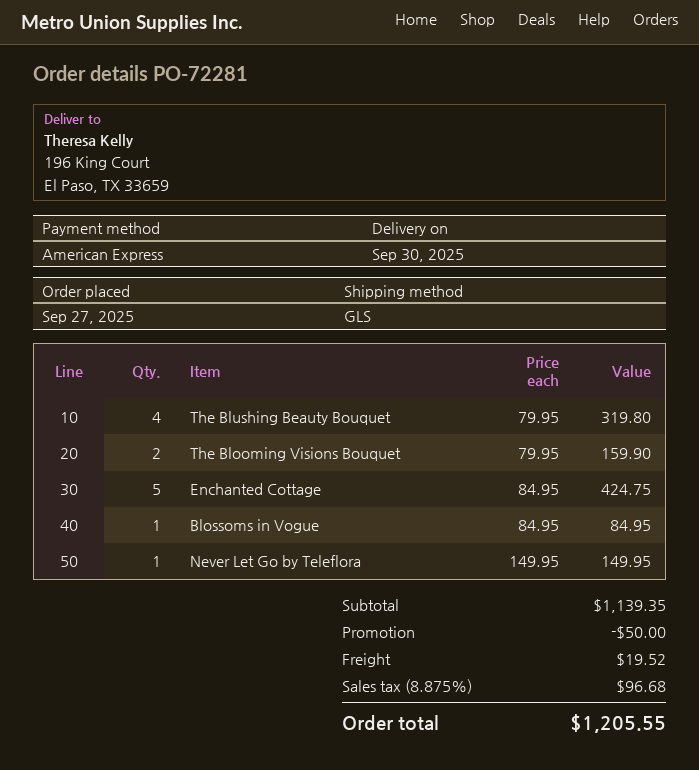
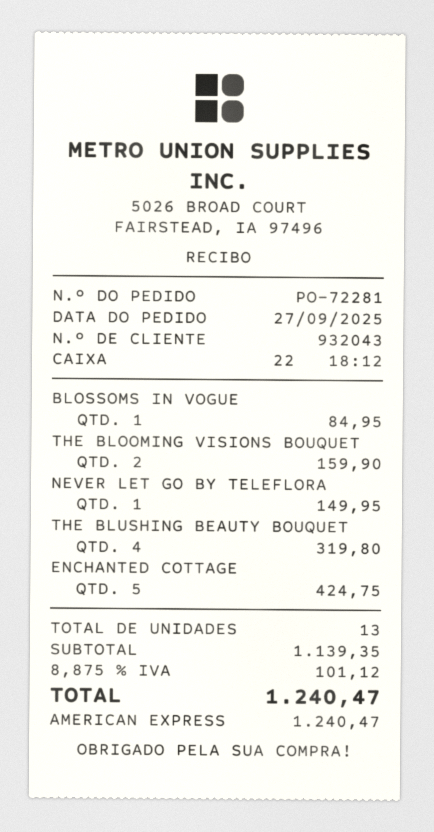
discount: 50.00 -> none
shipping: 19.52 -> none
tax: 8.875% = 96.68 -> 8.875% = 101.12
total: 1205.55 -> 1240.47

